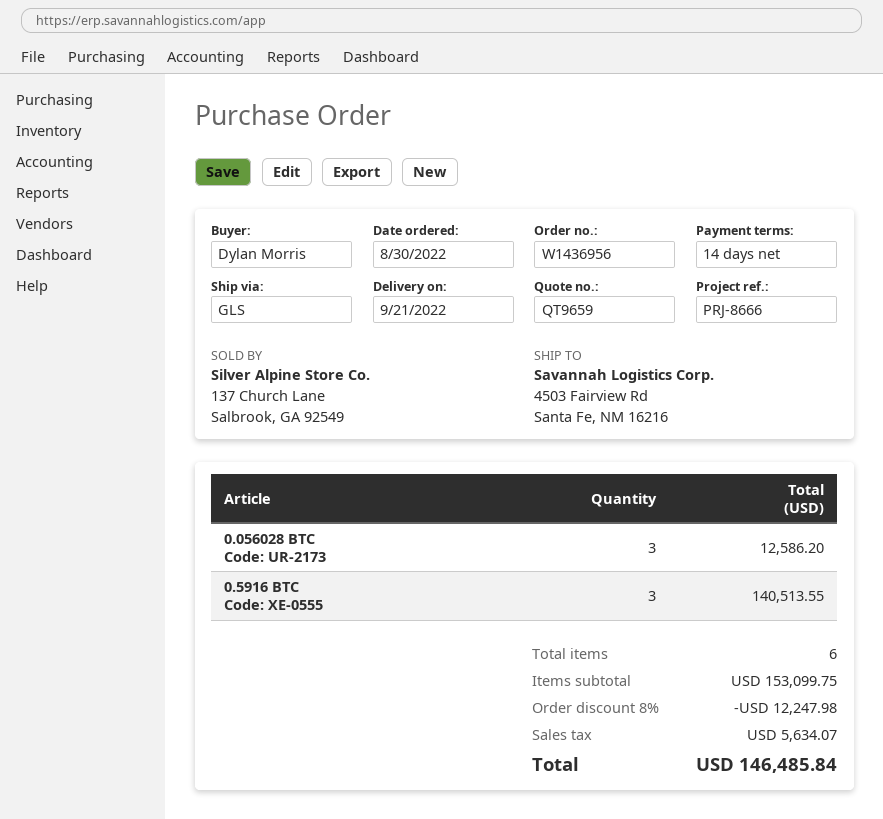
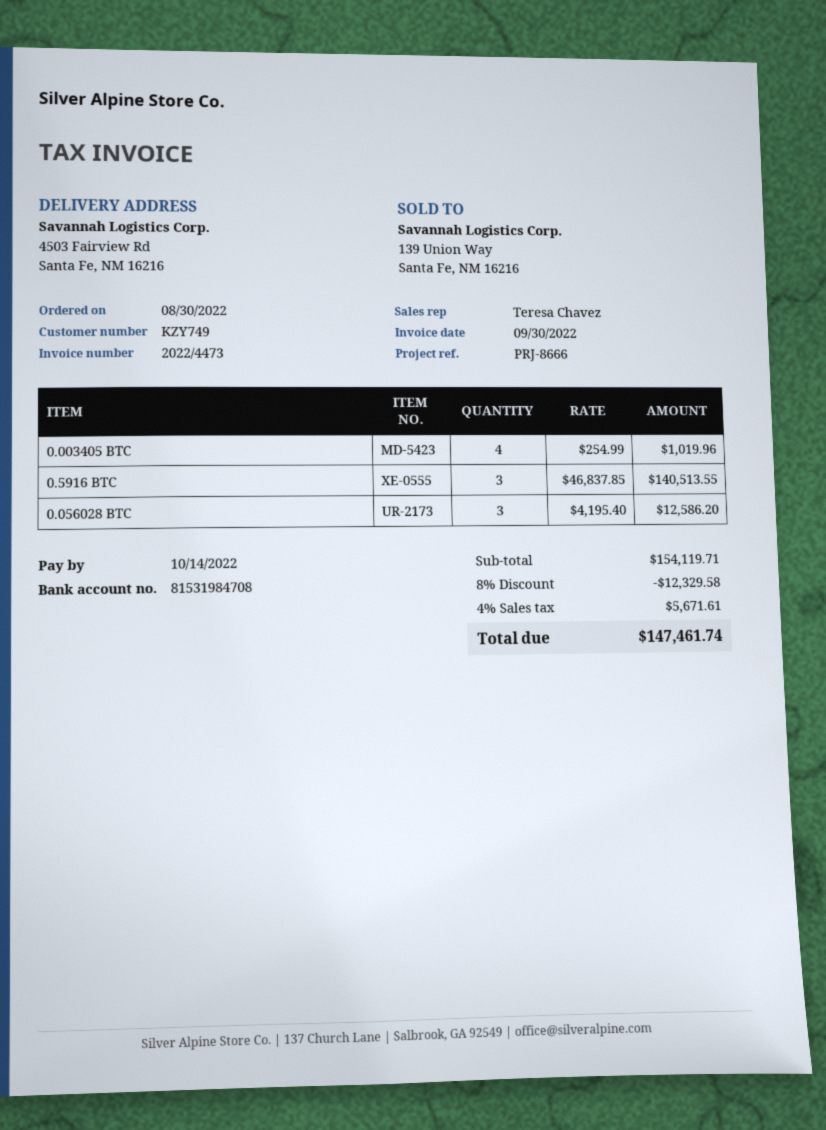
0.003405 BTC: none -> 4 for 1019.96
subtotal: 153099.75 -> 154119.71
discount: 8% = 12247.98 -> 8% = 12329.58
tax: 5634.07 -> 5671.61
total: 146485.84 -> 147461.74

